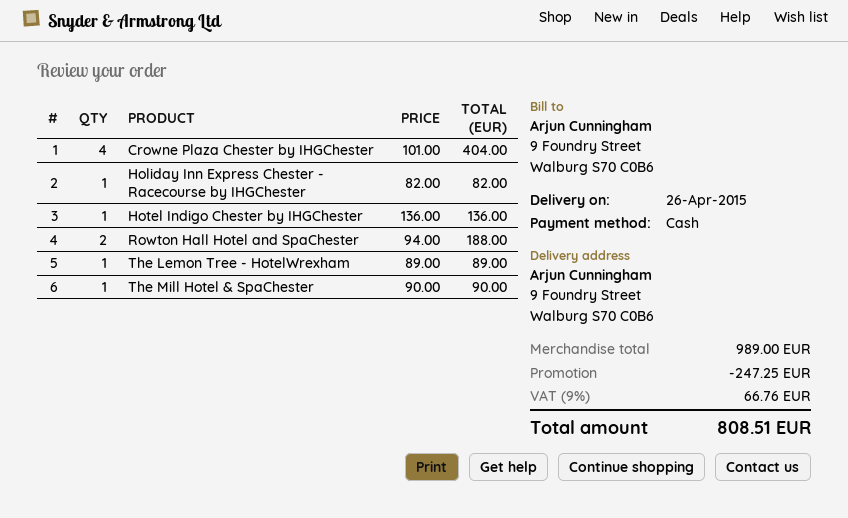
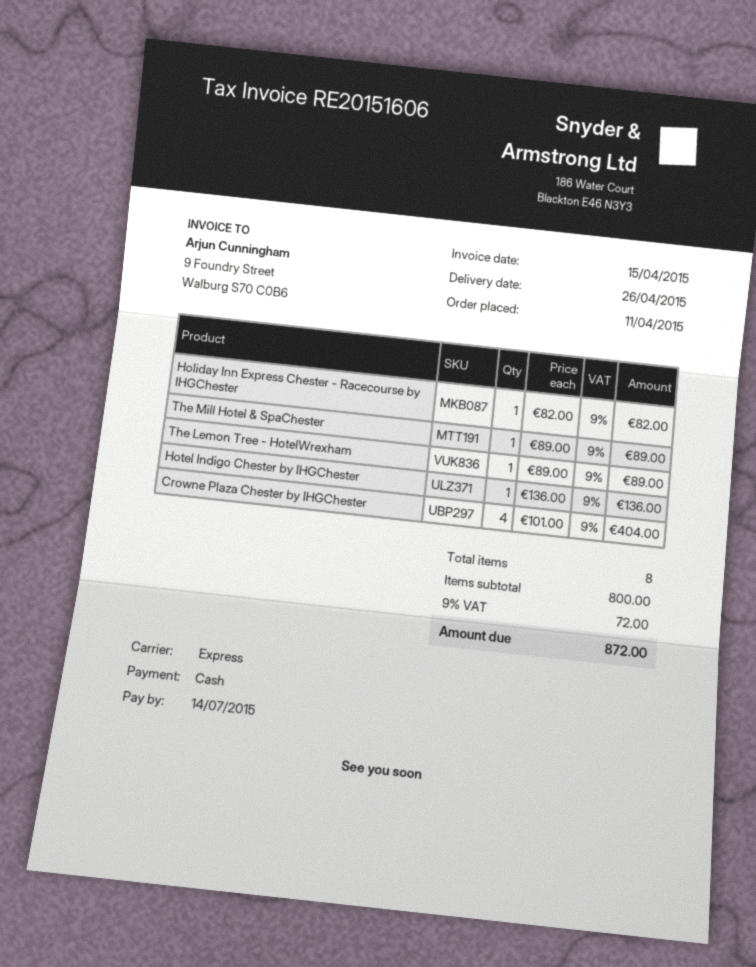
Rowton Hall Hotel and SpaChester: 2 x 94.00 = 188.00 -> none
The Mill Hotel & SpaChester: 1 x 90.00 = 90.00 -> 1 x 89.00 = 89.00
subtotal: 989.00 -> 800.00
discount: 247.25 -> none
tax: 9% = 66.76 -> 9% = 72.00
total: 808.51 -> 872.00

